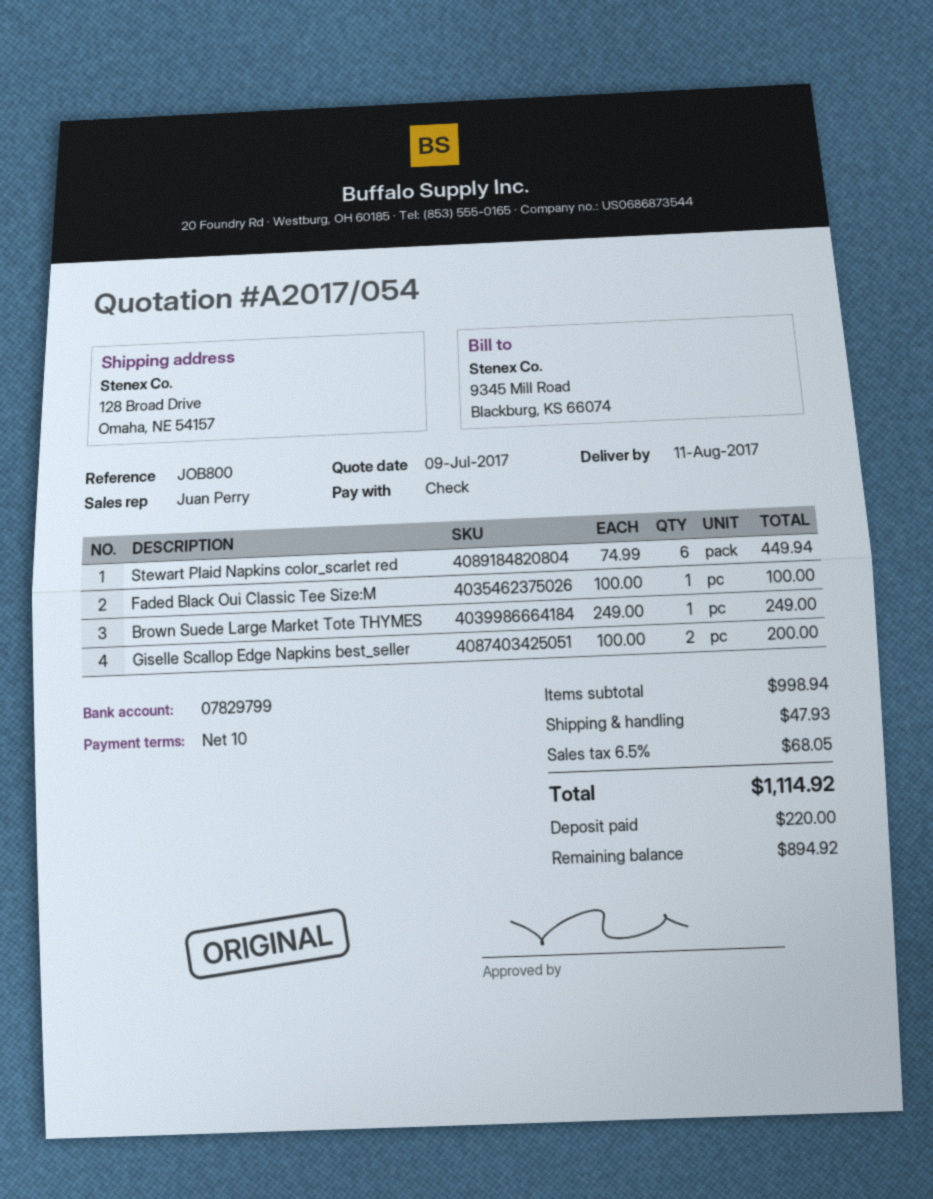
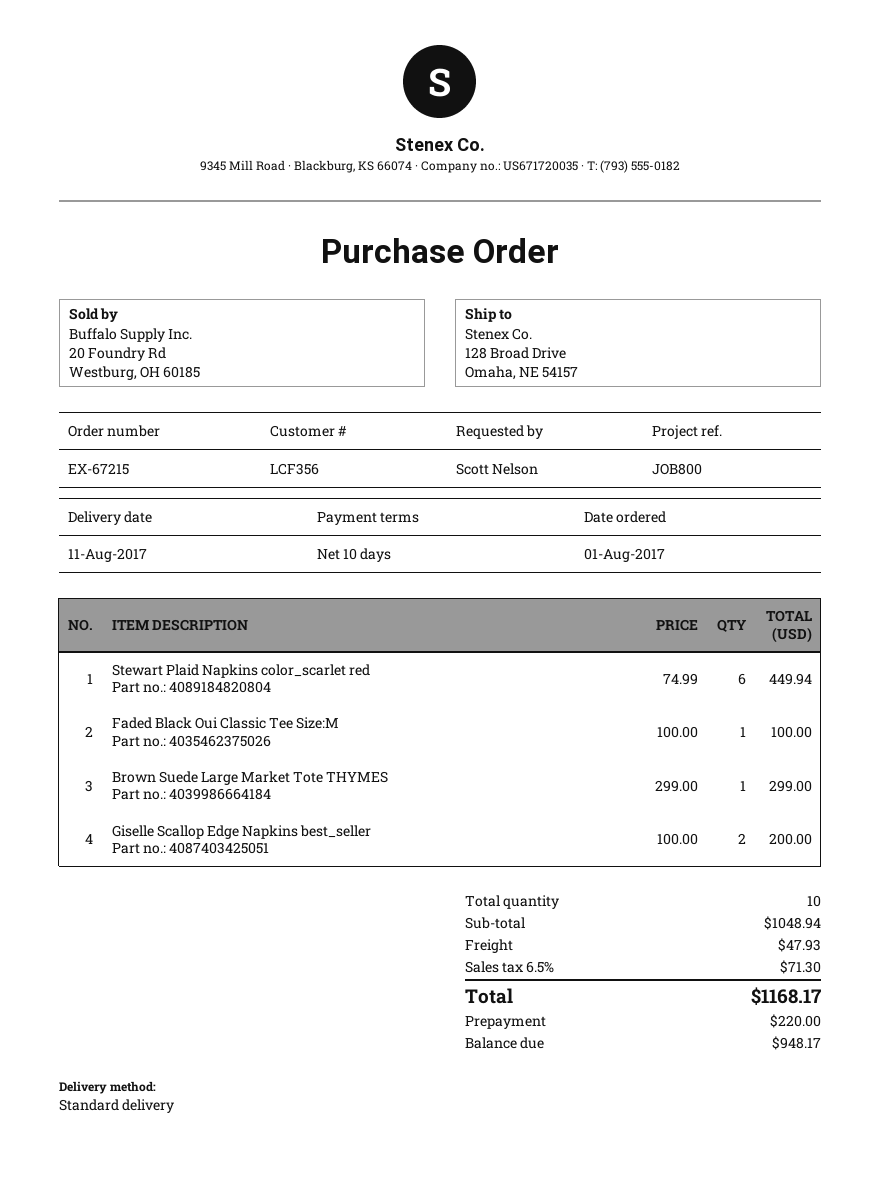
Brown Suede Large Market Tote THYMES: 1 x 249.00 = 249.00 -> 1 x 299.00 = 299.00
subtotal: 998.94 -> 1048.94
tax: 6.5% = 68.05 -> 6.5% = 71.30
total: 1114.92 -> 1168.17
balance: 894.92 -> 948.17

